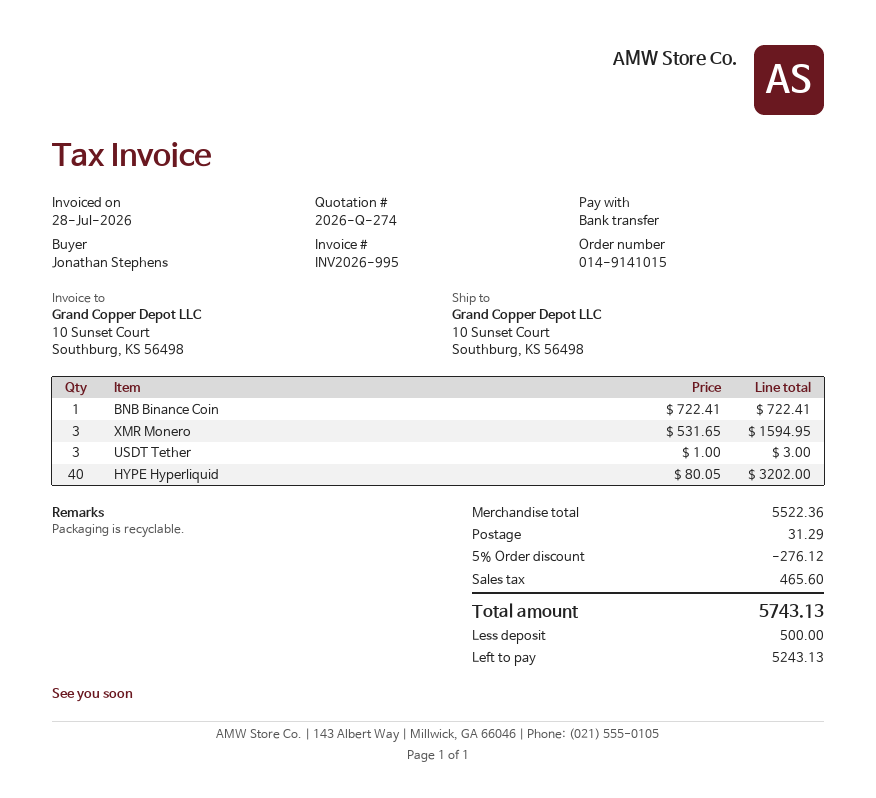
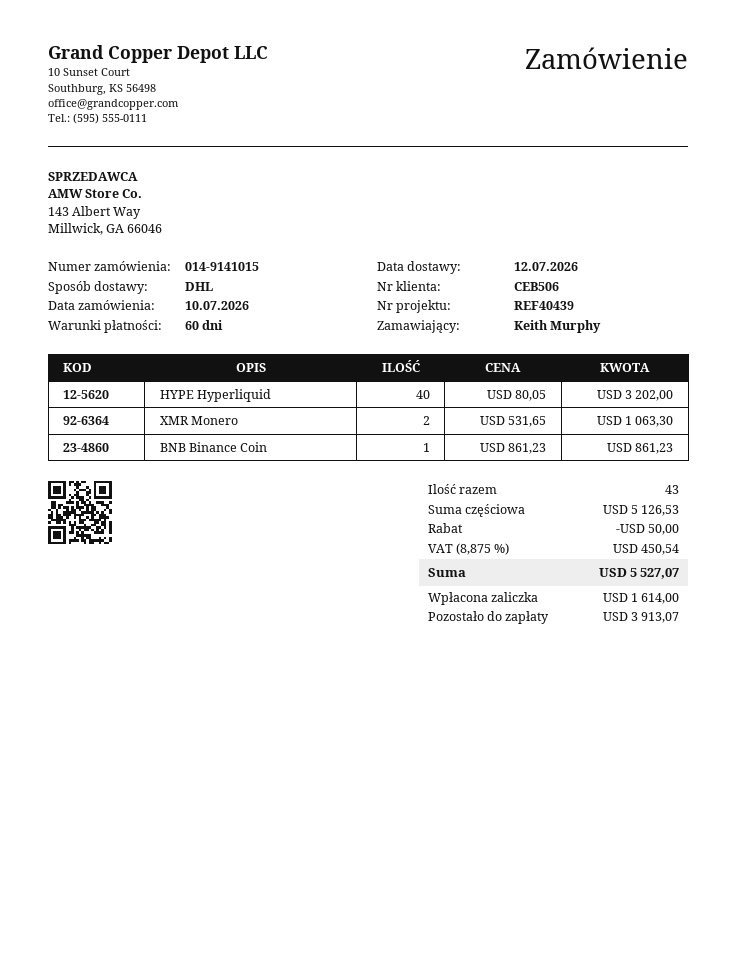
ordered by: Jonathan Stephens -> Keith Murphy
BNB Binance Coin: 1 x 722.41 = 722.41 -> 1 x 861.23 = 861.23
XMR Monero: 3 x 531.65 = 1594.95 -> 2 x 531.65 = 1063.30
USDT Tether: 3 x 1.00 = 3.00 -> none
subtotal: 5522.36 -> 5126.53
discount: 276.12 -> 50.00
shipping: 31.29 -> none
tax: 465.60 -> 450.54
total: 5743.13 -> 5527.07
deposit: 500.00 -> 1614.00
balance: 5243.13 -> 3913.07

